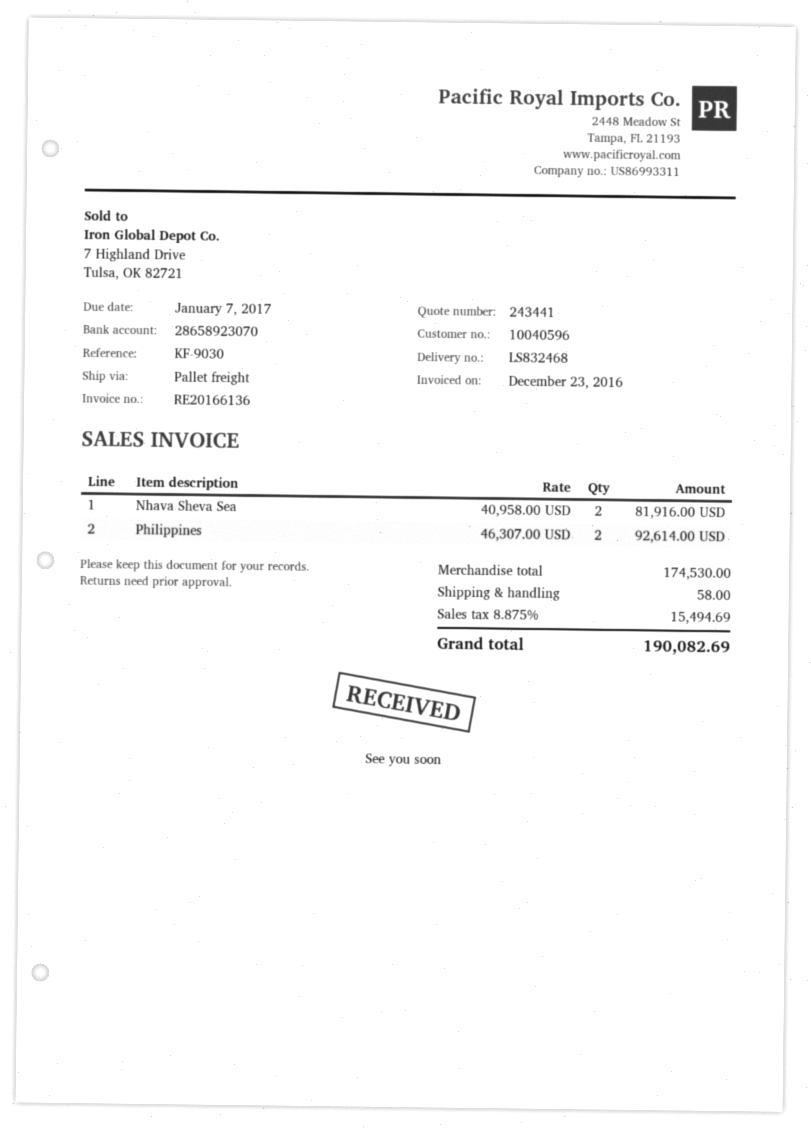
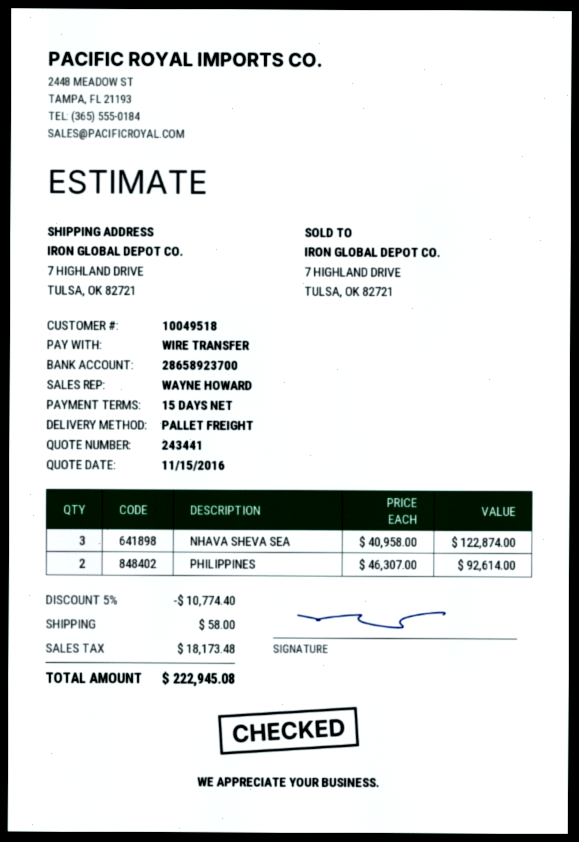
customer number: 10040596 -> 10049518
bank account: 28658923070 -> 28658923700
Nhava Sheva Sea: 2 x 40958.00 = 81916.00 -> 3 x 40958.00 = 122874.00
discount: none -> 5% = 10774.40
tax: 15494.69 -> 18173.48
total: 190082.69 -> 222945.08

